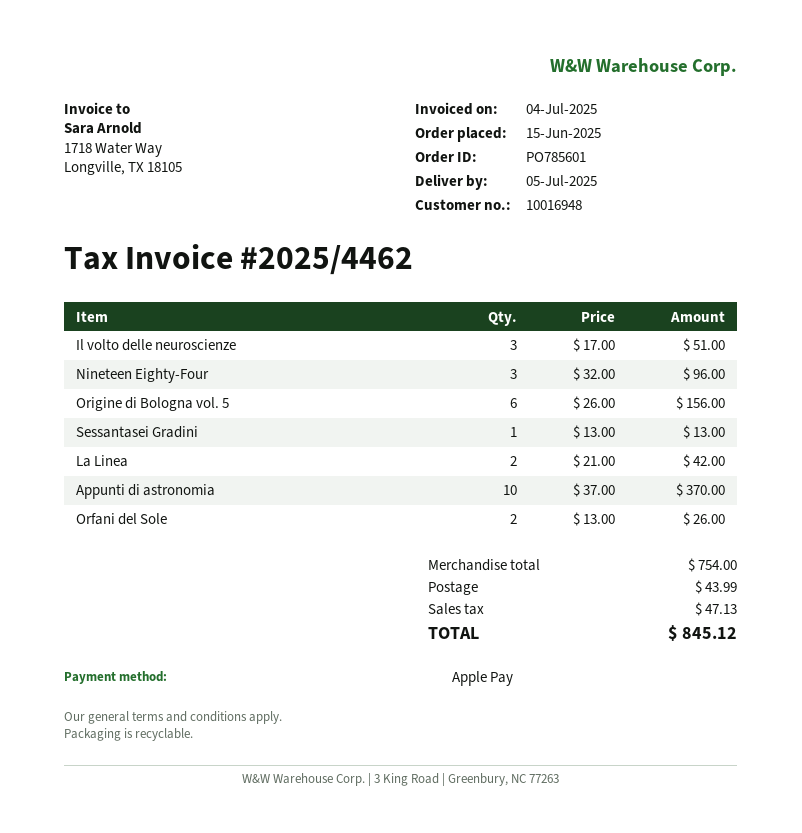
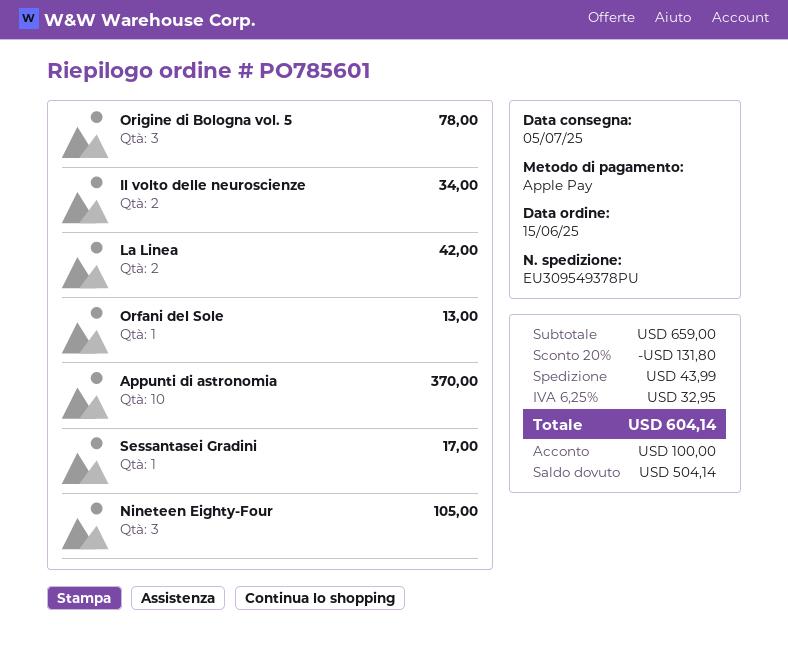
Il volto delle neuroscienze: 3 for 51.00 -> 2 for 34.00
Nineteen Eighty-Four: 3 for 96.00 -> 3 for 105.00
Origine di Bologna vol. 5: 6 for 156.00 -> 3 for 78.00
Sessantasei Gradini: 1 for 13.00 -> 1 for 17.00
Orfani del Sole: 2 for 26.00 -> 1 for 13.00
subtotal: 754.00 -> 659.00
discount: none -> 20% = 131.80
tax: 47.13 -> 32.95
total: 845.12 -> 604.14

